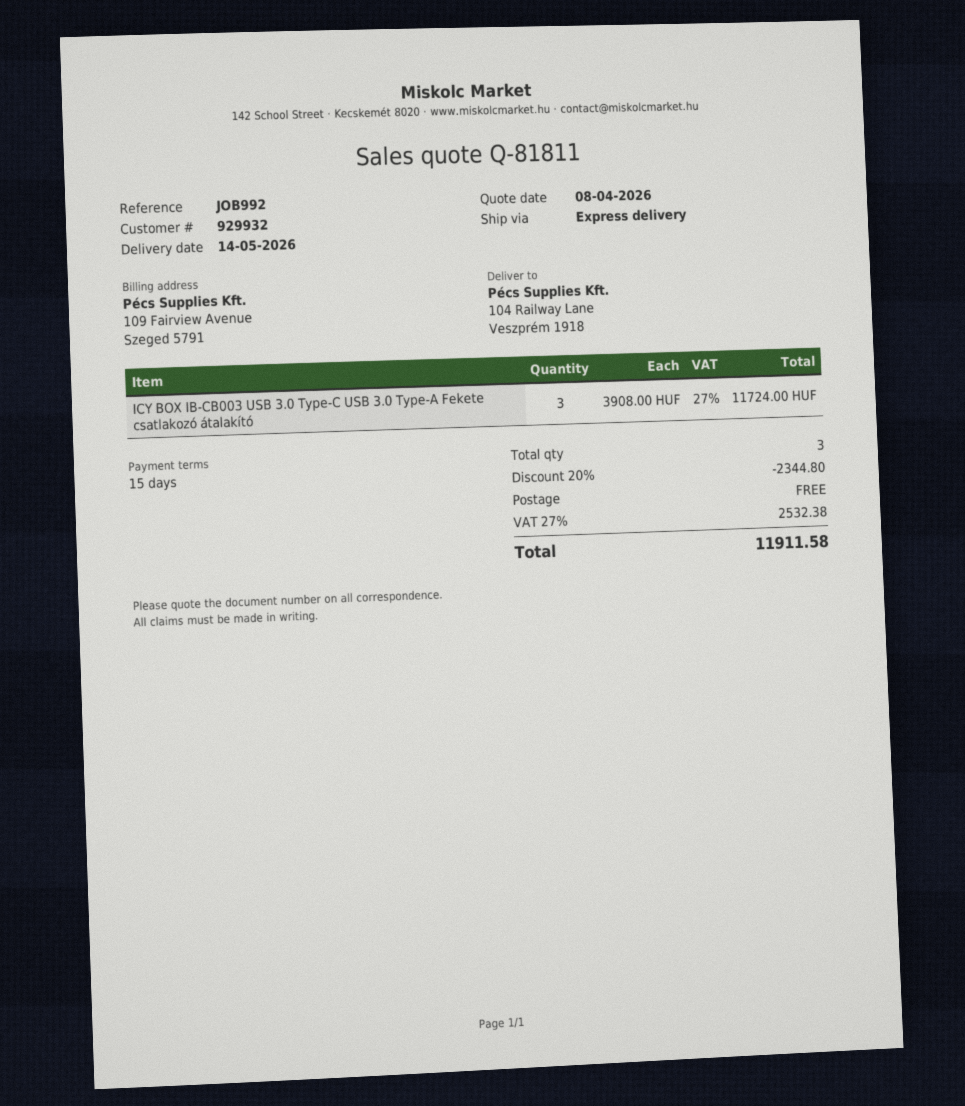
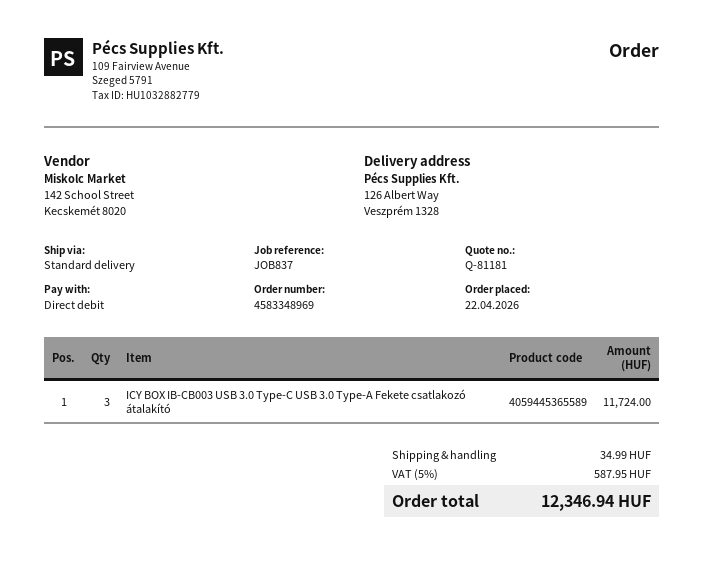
quote number: Q-81811 -> Q-81181
reference: JOB992 -> JOB837
shipping method: express -> standard
ship to: 104 Railway Lane, Veszprém 1918 -> 126 Albert Way, Veszprém 1328
discount: 20% = 2344.80 -> none
shipping: 0.00 -> 34.99
tax: 27% = 2532.38 -> 5% = 587.95
total: 11911.58 -> 12346.94

